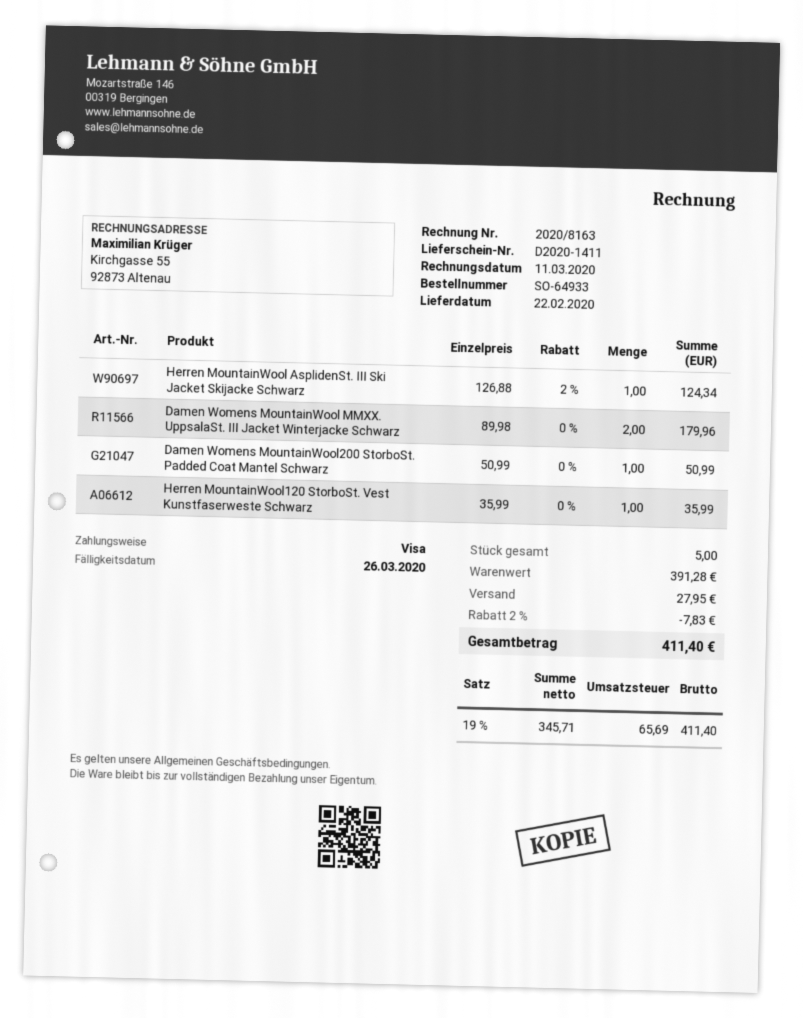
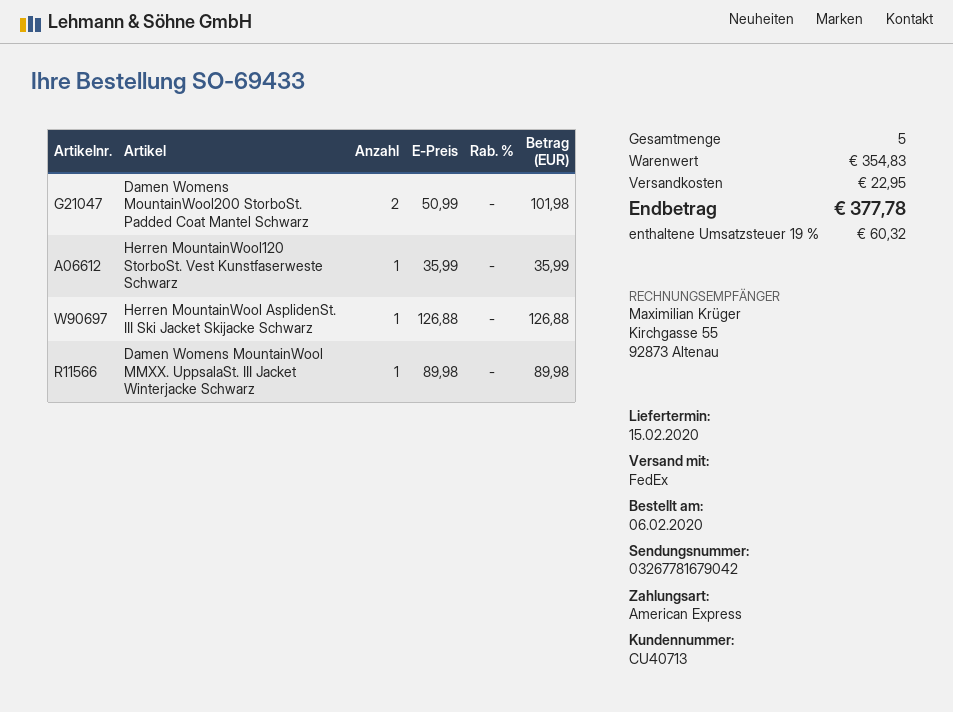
order number: SO-64933 -> SO-69433
delivery date: 2020-02-22 -> 2020-02-15
payment method: Visa -> American Express
Herren MountainWool AsplidenSt. III Ski Jacket Skijacke Schwarz: 1 x 126.88 - 2% = 124.34 -> 1 x 126.88 = 126.88
Damen Womens MountainWool MMXX. UppsalaSt. III Jacket Winterjacke Schwarz: 2 x 89.98 = 179.96 -> 1 x 89.98 = 89.98
Damen Womens MountainWool200 StorboSt. Padded Coat Mantel Schwarz: 1 x 50.99 = 50.99 -> 2 x 50.99 = 101.98
subtotal: 391.28 -> 354.83
discount: 2% = 7.83 -> none
shipping: 27.95 -> 22.95
tax: 19% = 65.69 -> 19% = 60.32
total: 411.40 -> 377.78

